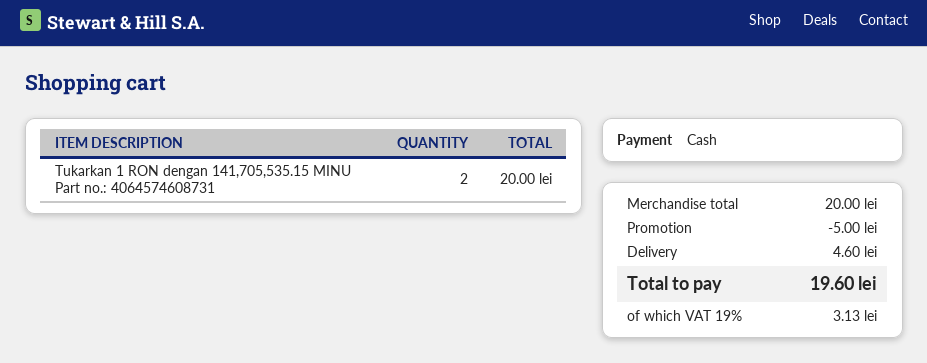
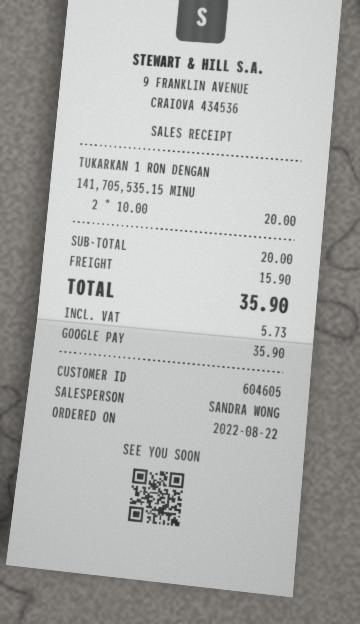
payment method: cash -> Google Pay
discount: 5.00 -> none
shipping: 4.60 -> 15.90
tax: 3.13 -> 5.73
total: 19.60 -> 35.90

